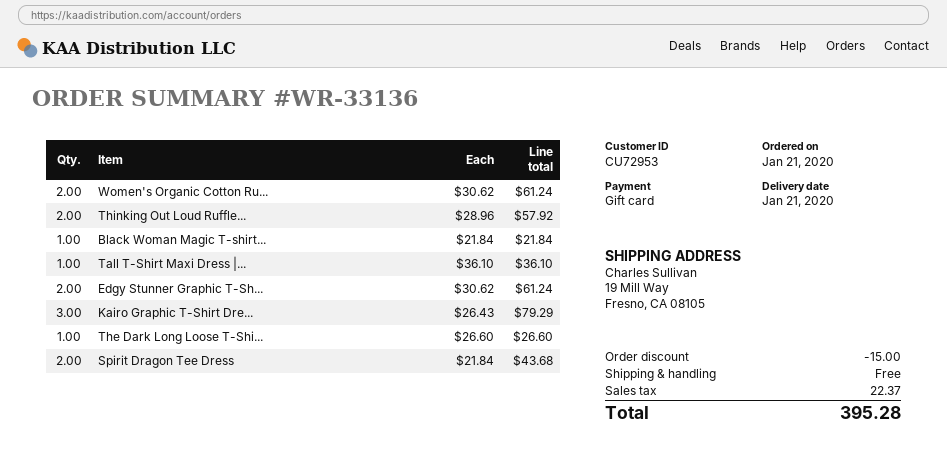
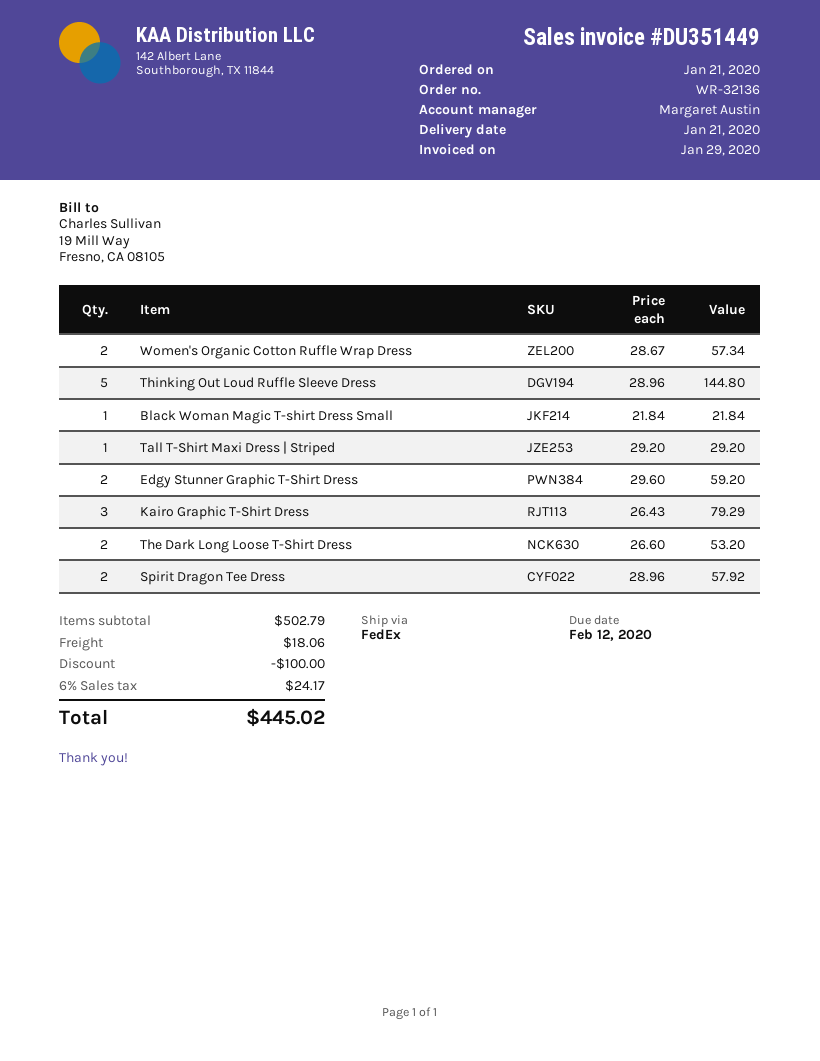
order number: WR-33136 -> WR-32136
Women's Organic Cotton Ru...: 2 x 30.62 = 61.24 -> 2 x 28.67 = 57.34
Thinking Out Loud Ruffle...: 2 x 28.96 = 57.92 -> 5 x 28.96 = 144.80
Tall T-Shirt Maxi Dress |...: 1 x 36.10 = 36.10 -> 1 x 29.20 = 29.20
Edgy Stunner Graphic T-Sh...: 2 x 30.62 = 61.24 -> 2 x 29.60 = 59.20
The Dark Long Loose T-Shi...: 1 x 26.60 = 26.60 -> 2 x 26.60 = 53.20
Spirit Dragon Tee Dress: 2 x 21.84 = 43.68 -> 2 x 28.96 = 57.92
discount: 15.00 -> 100.00
shipping: 0.00 -> 18.06
tax: 22.37 -> 24.17
total: 395.28 -> 445.02

